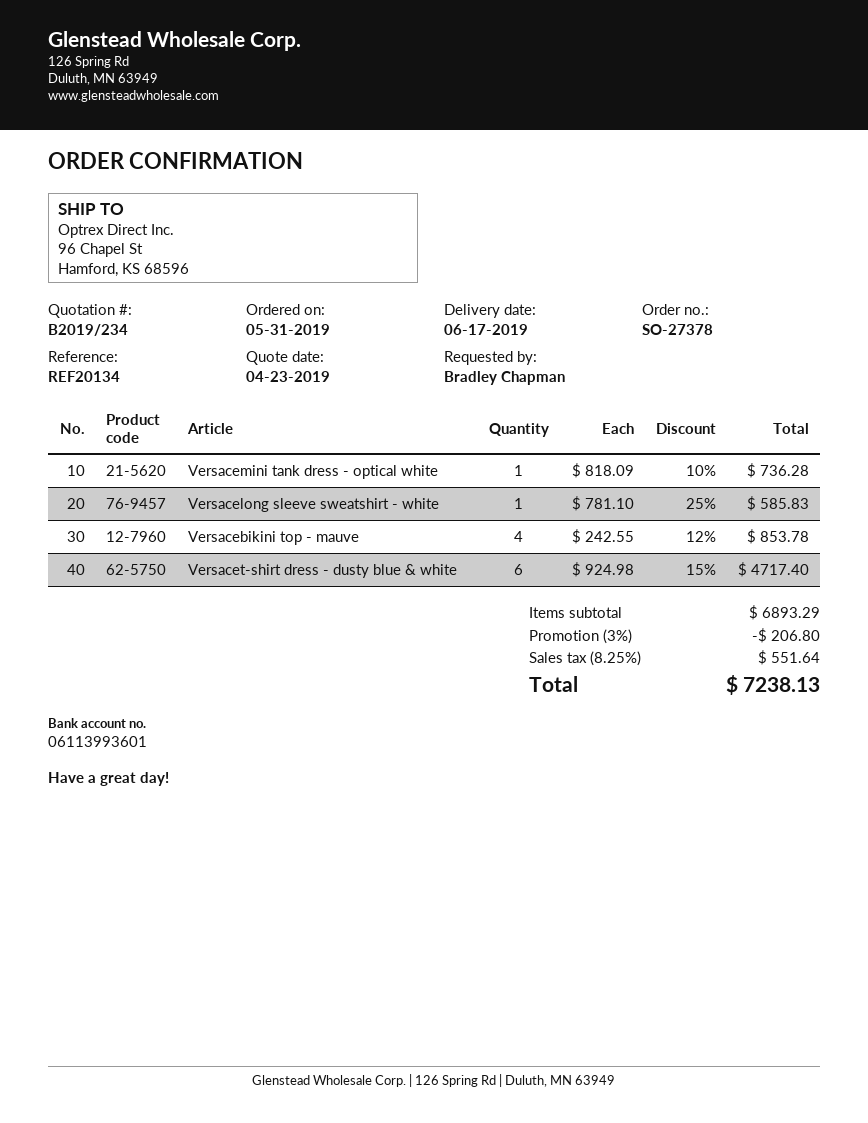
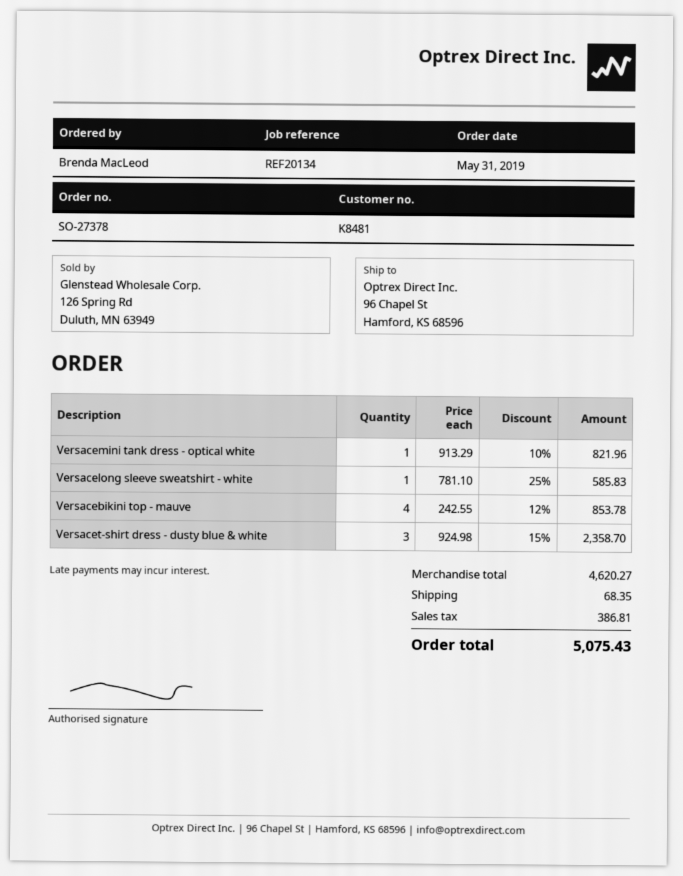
ordered by: Bradley Chapman -> Brenda MacLeod
Versacemini tank dress - optical white: 1 x 818.09 - 10% = 736.28 -> 1 x 913.29 - 10% = 821.96
Versacet-shirt dress - dusty blue & white: 6 x 924.98 - 15% = 4717.40 -> 3 x 924.98 - 15% = 2358.70
subtotal: 6893.29 -> 4620.27
discount: 3% = 206.80 -> none
shipping: none -> 68.35
tax: 551.64 -> 386.81
total: 7238.13 -> 5075.43

